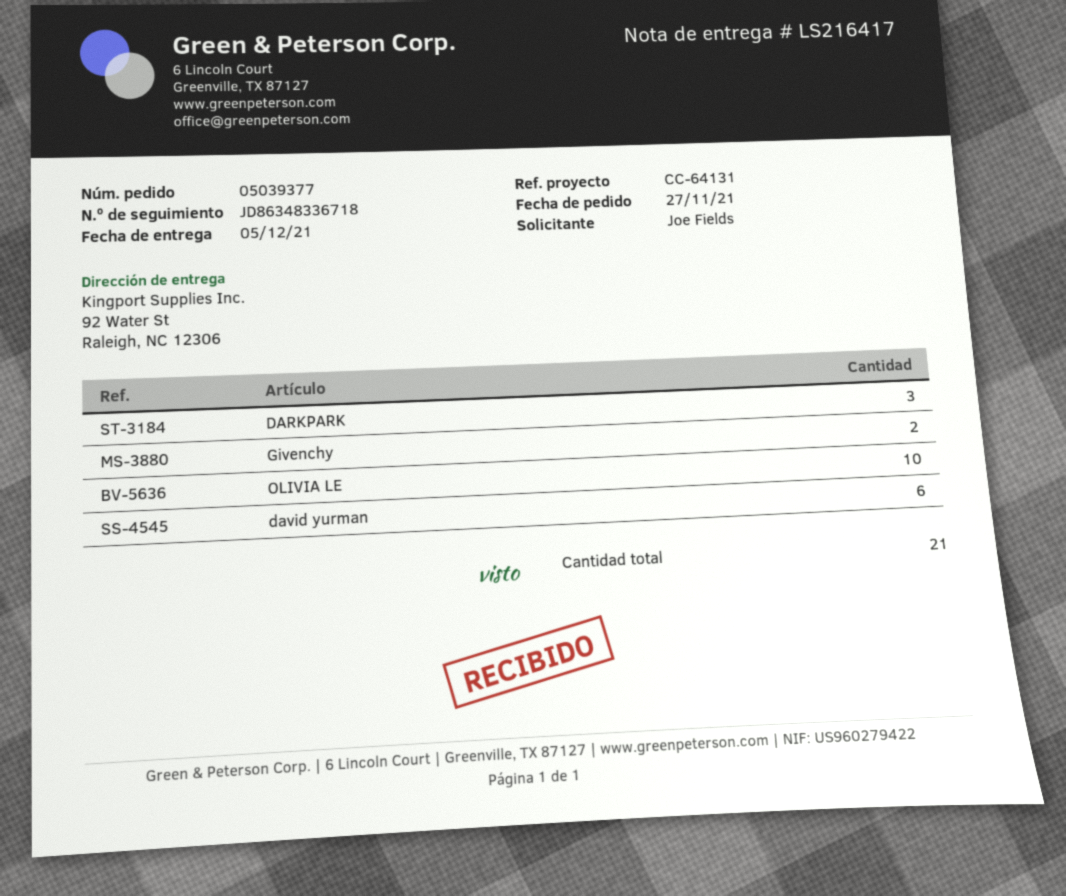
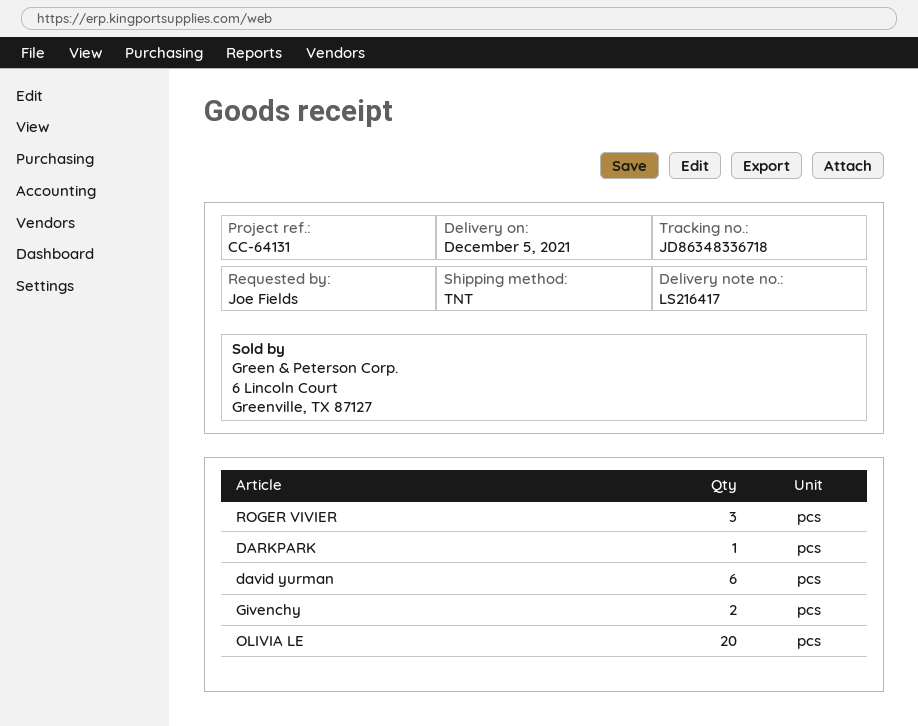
DARKPARK: 3 -> 1
OLIVIA LE: 10 -> 20
ROGER VIVIER: none -> 3

